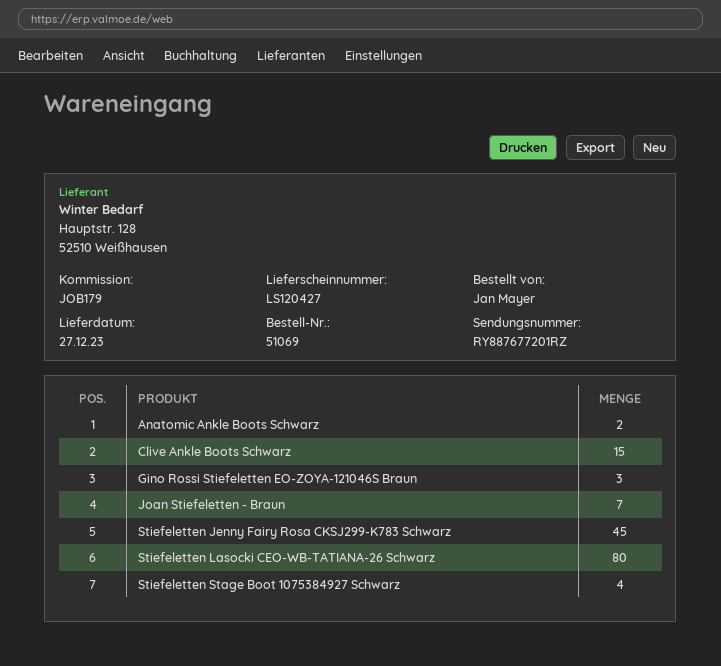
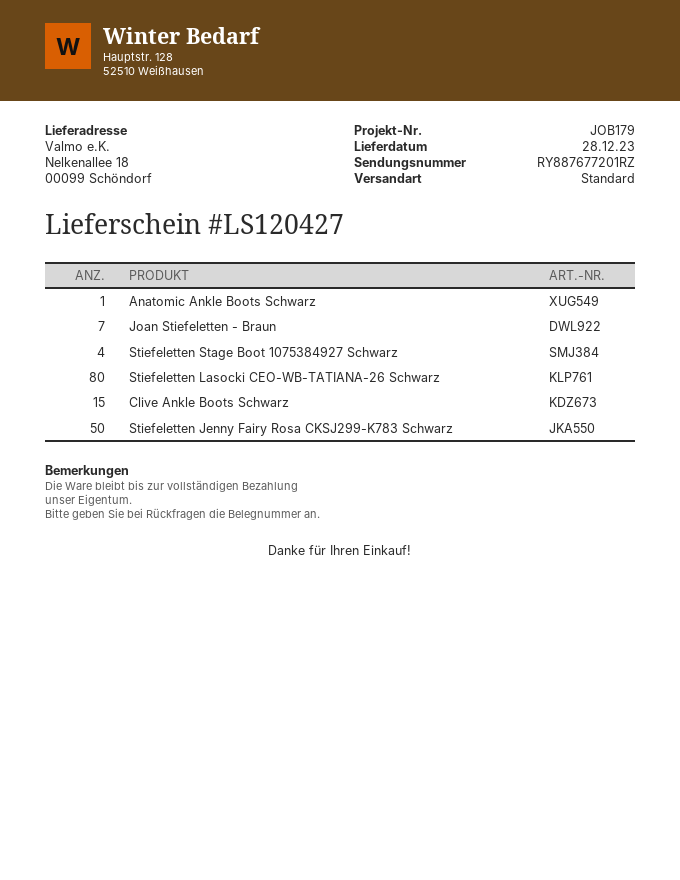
delivery date: 2023-12-27 -> 2023-12-28
Anatomic Ankle Boots Schwarz: 2 -> 1
Gino Rossi Stiefeletten EO-ZOYA-121046S Braun: 3 -> none
Stiefeletten Jenny Fairy Rosa CKSJ299-K783 Schwarz: 45 -> 50

